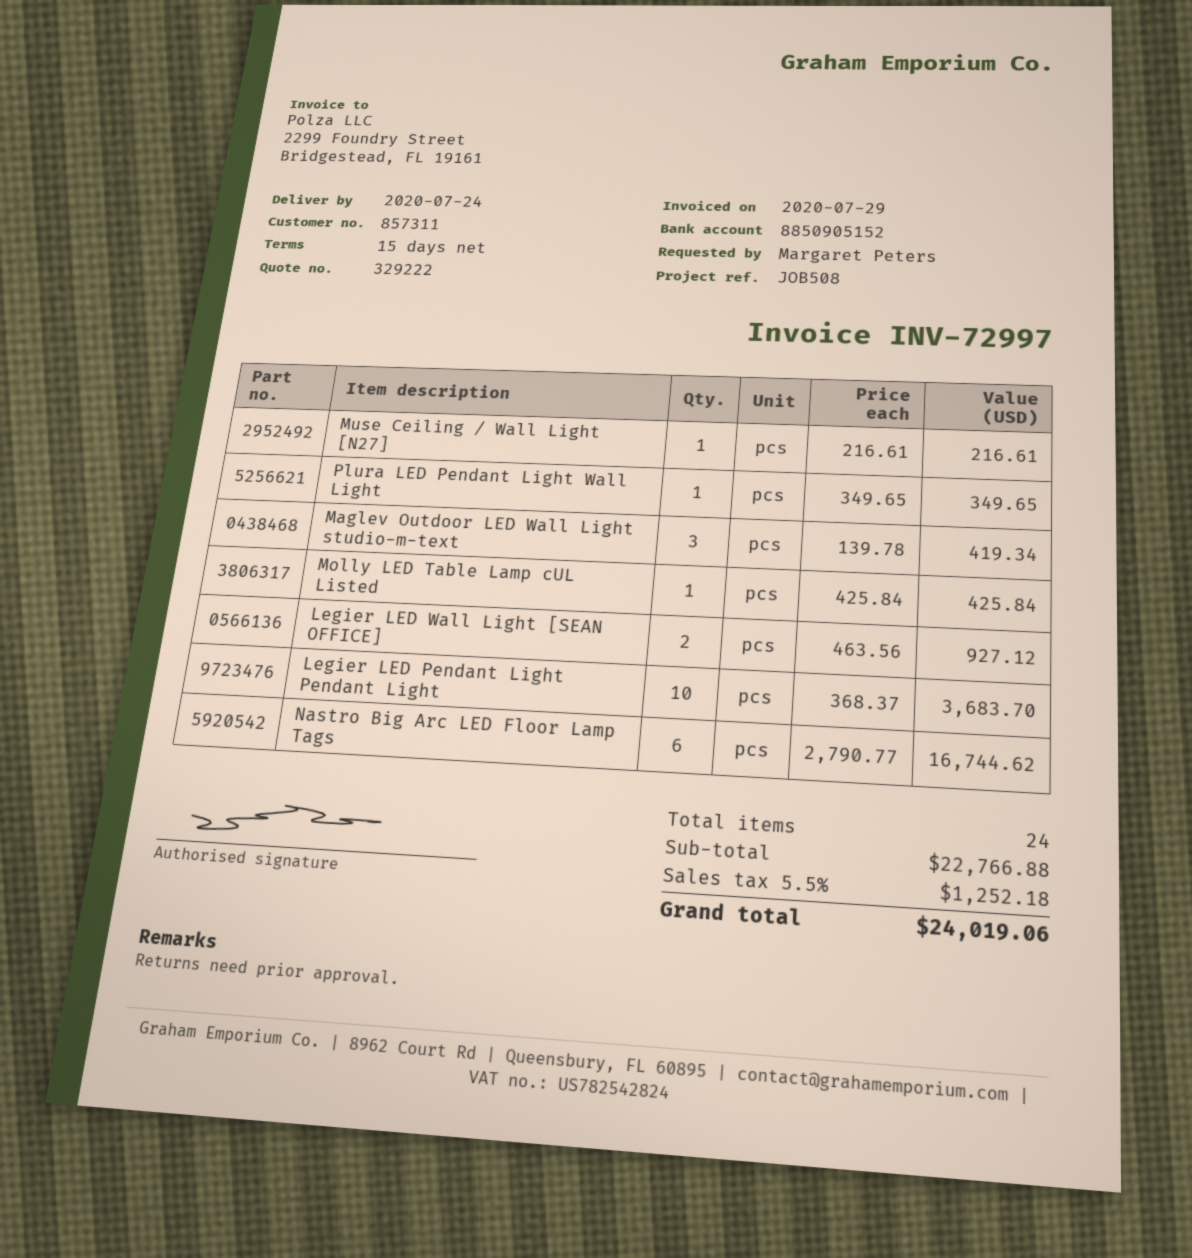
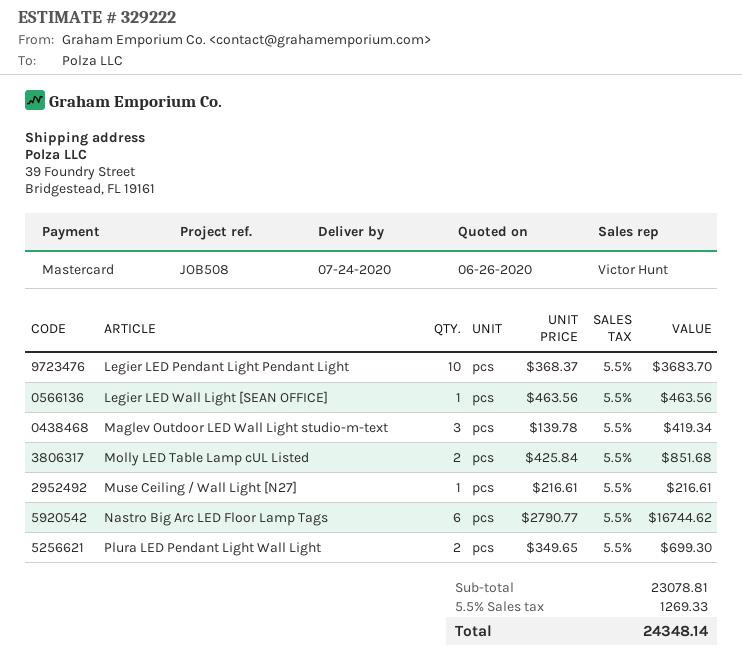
Plura LED Pendant Light Wall Light: 1 x 349.65 = 349.65 -> 2 x 349.65 = 699.30
Molly LED Table Lamp cUL Listed: 1 x 425.84 = 425.84 -> 2 x 425.84 = 851.68
Legier LED Wall Light [SEAN OFFICE]: 2 x 463.56 = 927.12 -> 1 x 463.56 = 463.56
subtotal: 22766.88 -> 23078.81
tax: 5.5% = 1252.18 -> 5.5% = 1269.33
total: 24019.06 -> 24348.14

